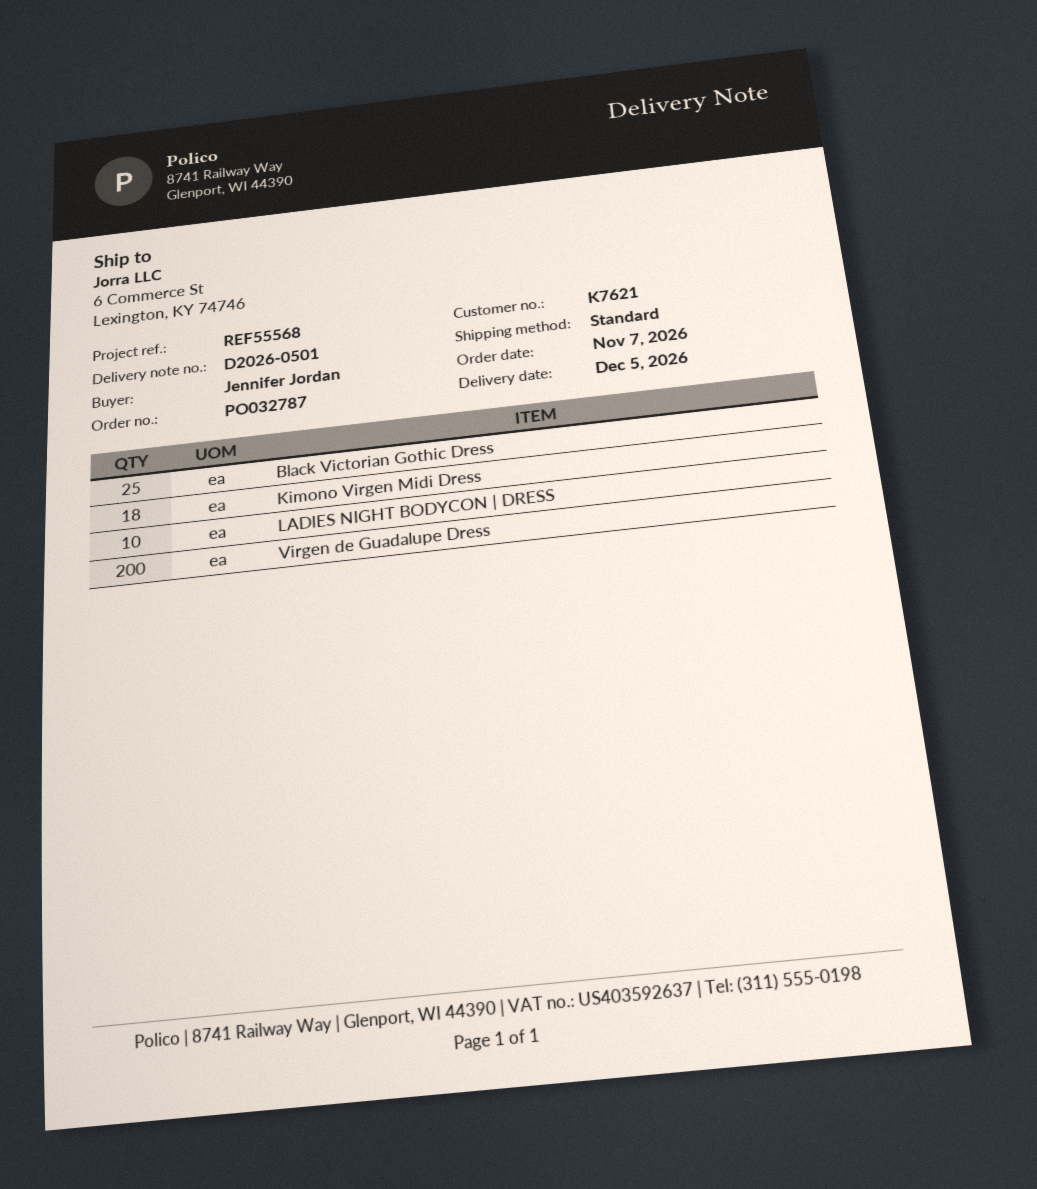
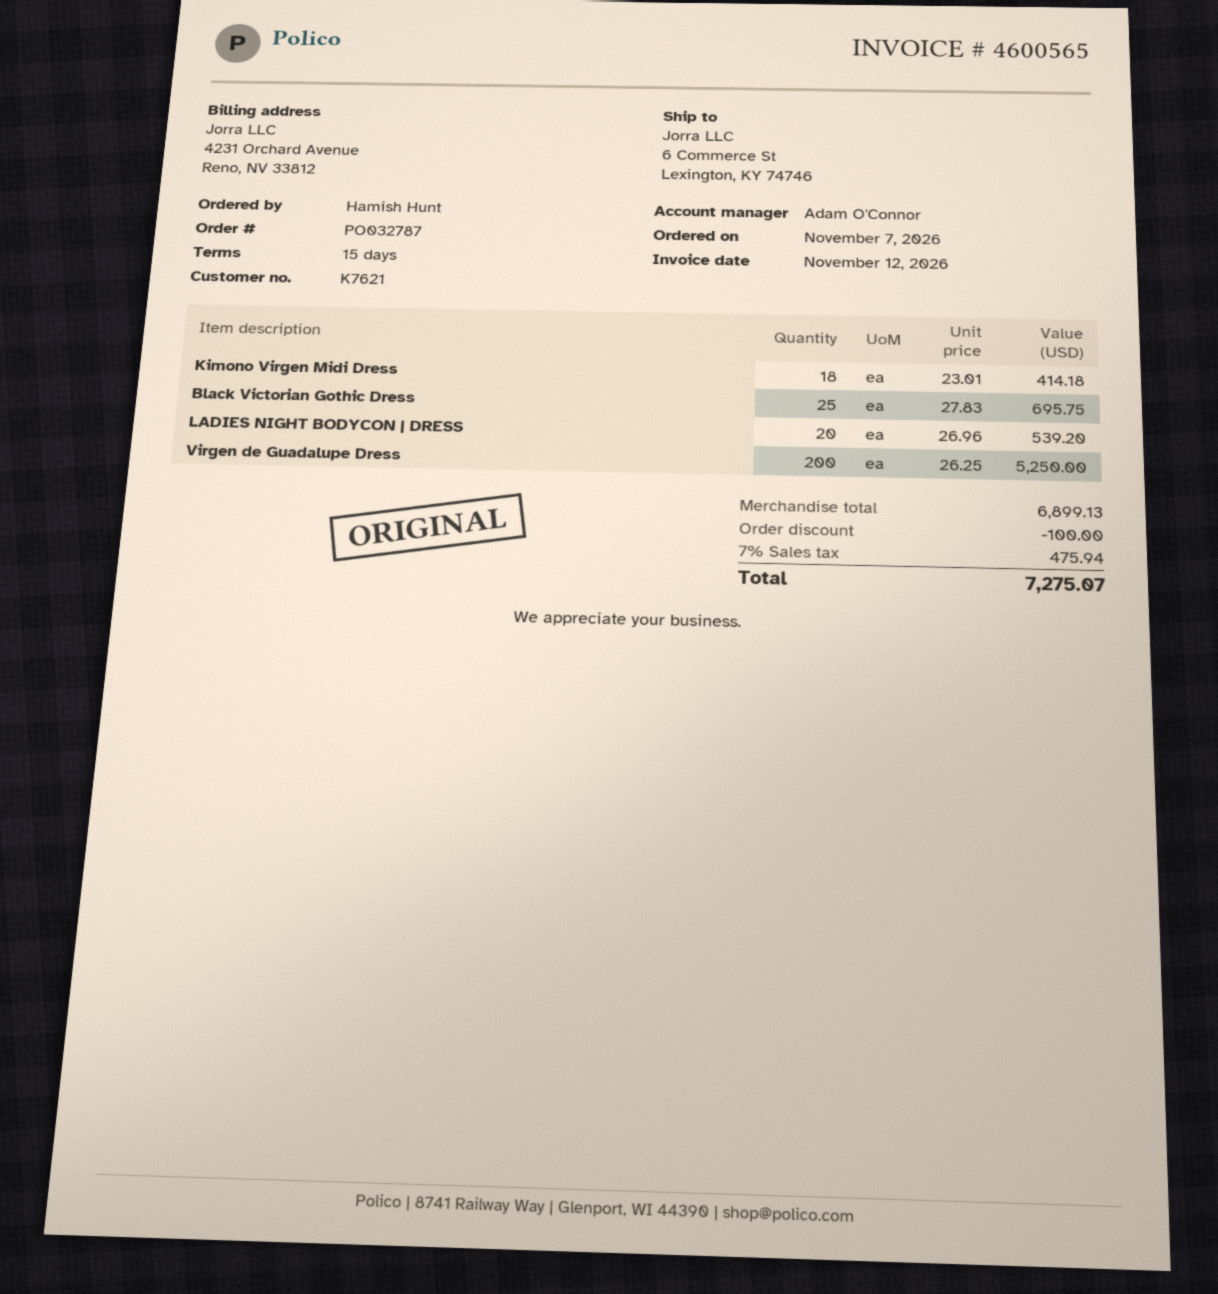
ordered by: Jennifer Jordan -> Hamish Hunt
LADIES NIGHT BODYCON | DRESS: 10 -> 20

